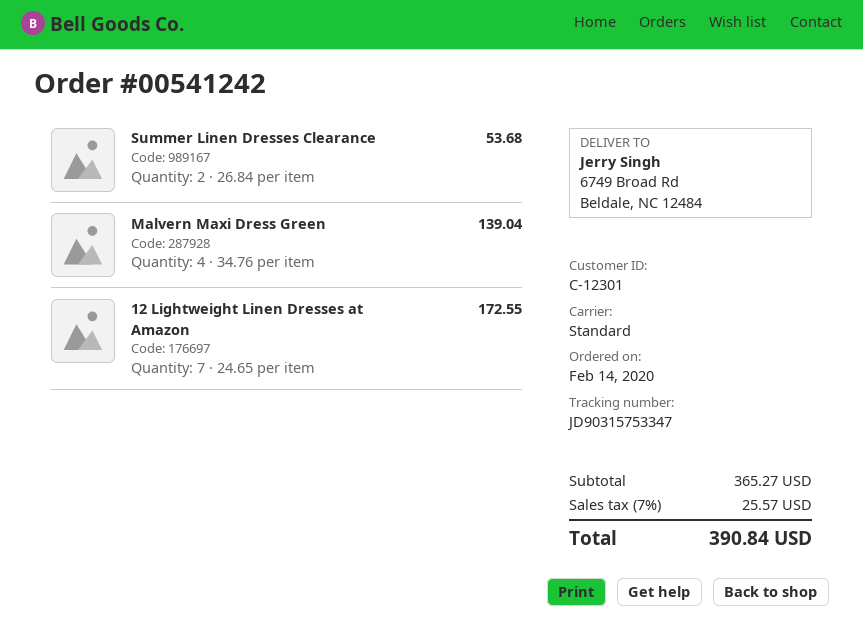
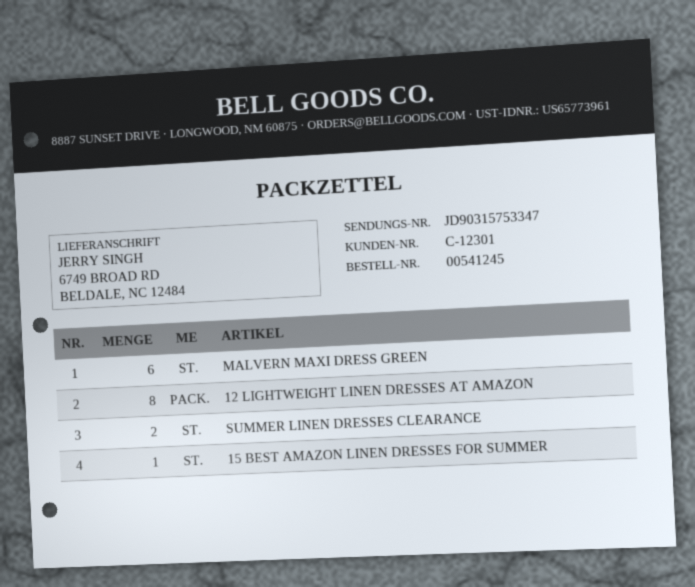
order number: 00541242 -> 00541245
Malvern Maxi Dress Green: 4 -> 6
12 Lightweight Linen Dresses at Amazon: 7 -> 8
15 BEST AMAZON LINEN DRESSES FOR SUMMER: none -> 1

